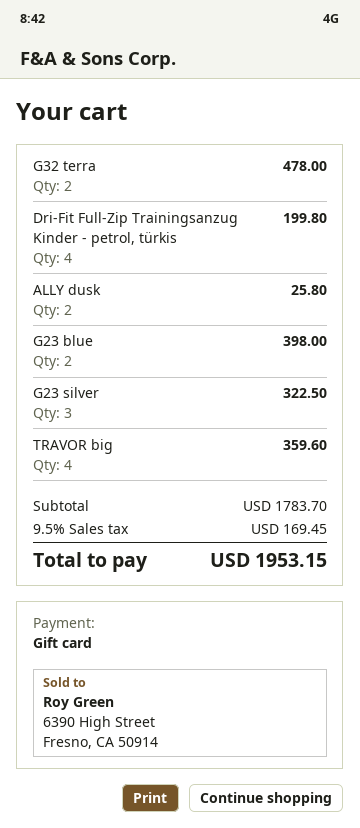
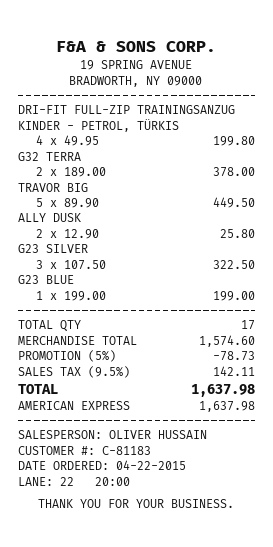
payment method: gift card -> American Express
G32 terra: 2 for 478.00 -> 2 for 378.00
G23 blue: 2 for 398.00 -> 1 for 199.00
TRAVOR big: 4 for 359.60 -> 5 for 449.50
subtotal: 1783.70 -> 1574.60
discount: none -> 5% = 78.73
tax: 9.5% = 169.45 -> 9.5% = 142.11
total: 1953.15 -> 1637.98

